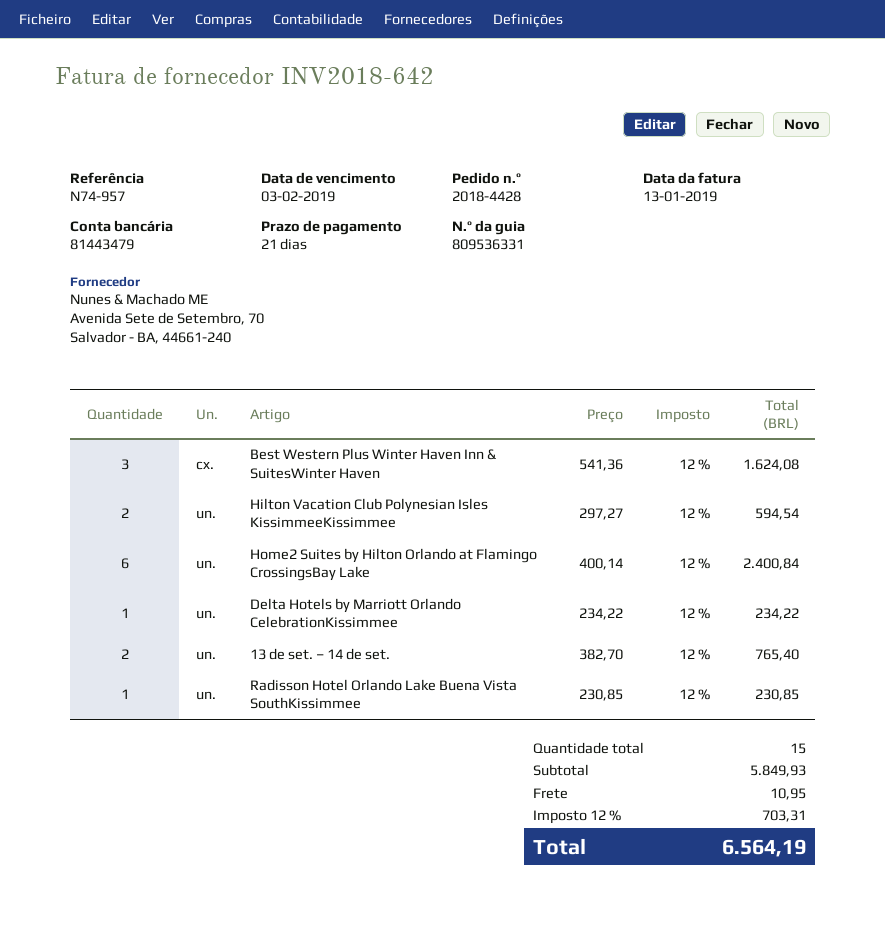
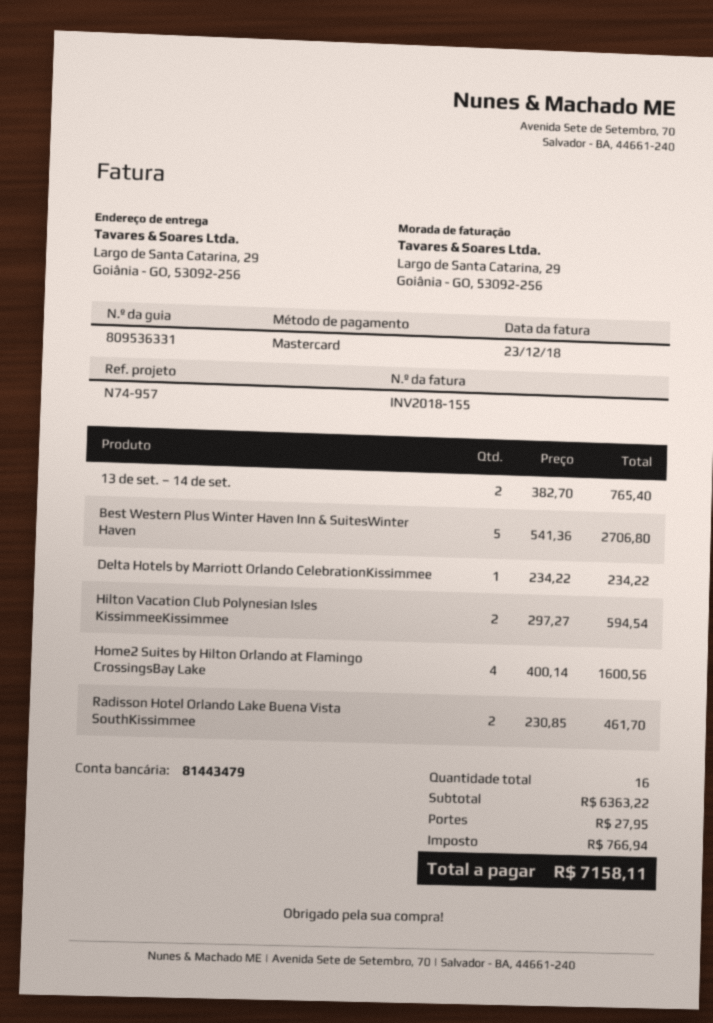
invoice number: INV2018-642 -> INV2018-155
invoice date: 2019-01-13 -> 2018-12-23
Best Western Plus Winter Haven Inn & SuitesWinter Haven: 3 x 541.36 = 1624.08 -> 5 x 541.36 = 2706.80
Home2 Suites by Hilton Orlando at Flamingo CrossingsBay Lake: 6 x 400.14 = 2400.84 -> 4 x 400.14 = 1600.56
Radisson Hotel Orlando Lake Buena Vista SouthKissimmee: 1 x 230.85 = 230.85 -> 2 x 230.85 = 461.70
total quantity: 15 -> 16
subtotal: 5849.93 -> 6363.22
shipping: 10.95 -> 27.95
tax: 703.31 -> 766.94
total: 6564.19 -> 7158.11

